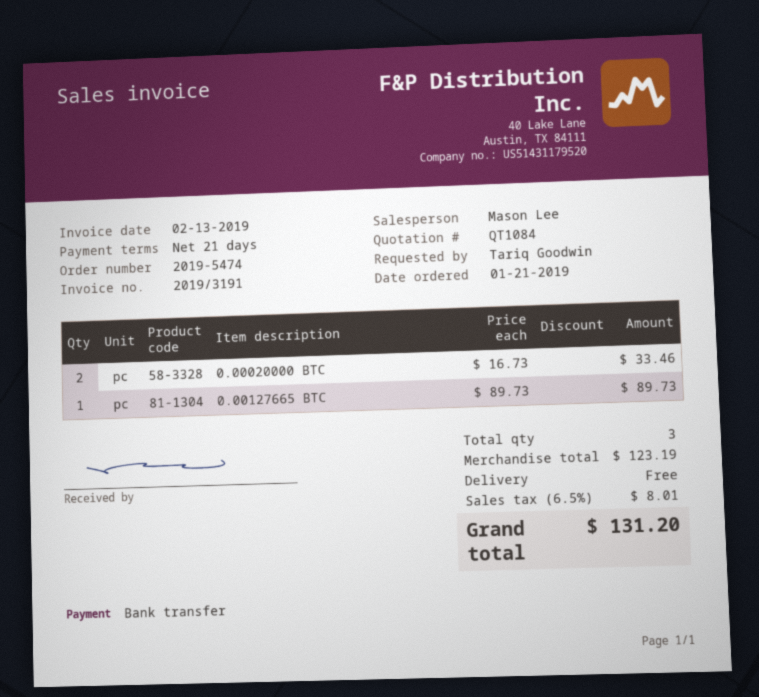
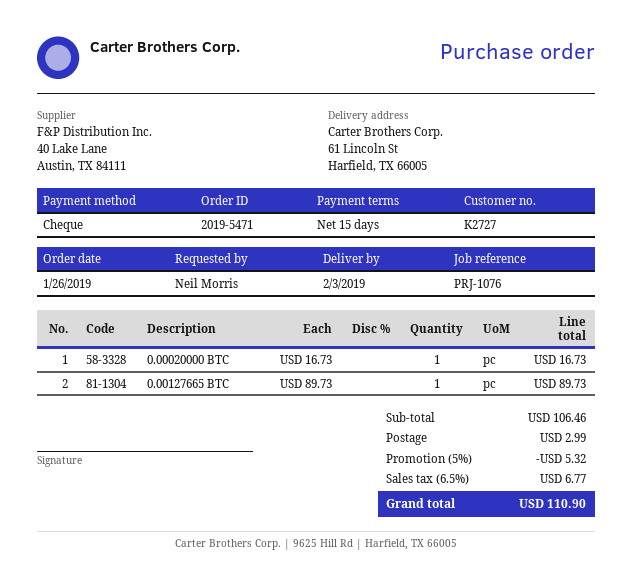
order number: 2019-5474 -> 2019-5471
order date: 2019-01-21 -> 2019-01-26
payment terms: 21 days -> 15 days
ordered by: Tariq Goodwin -> Neil Morris
payment method: bank transfer -> cheque
0.00020000 BTC: 2 x 16.73 = 33.46 -> 1 x 16.73 = 16.73
subtotal: 123.19 -> 106.46
discount: none -> 5% = 5.32
shipping: 0.00 -> 2.99
tax: 6.5% = 8.01 -> 6.5% = 6.77
total: 131.20 -> 110.90

